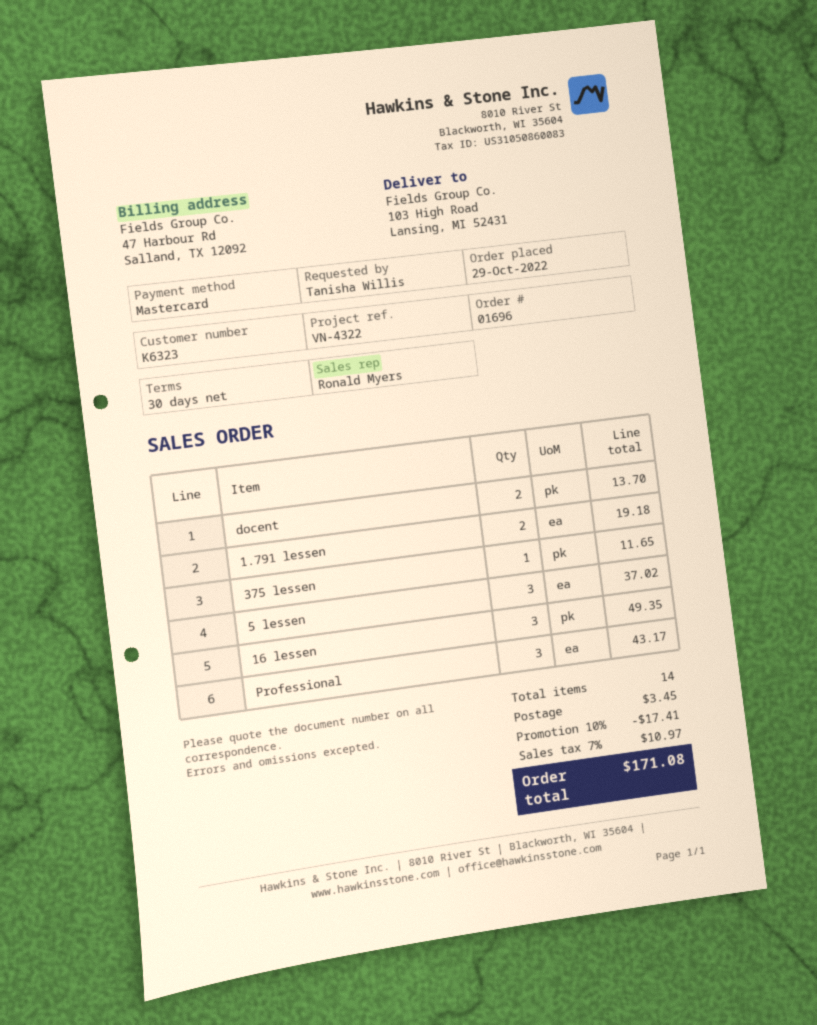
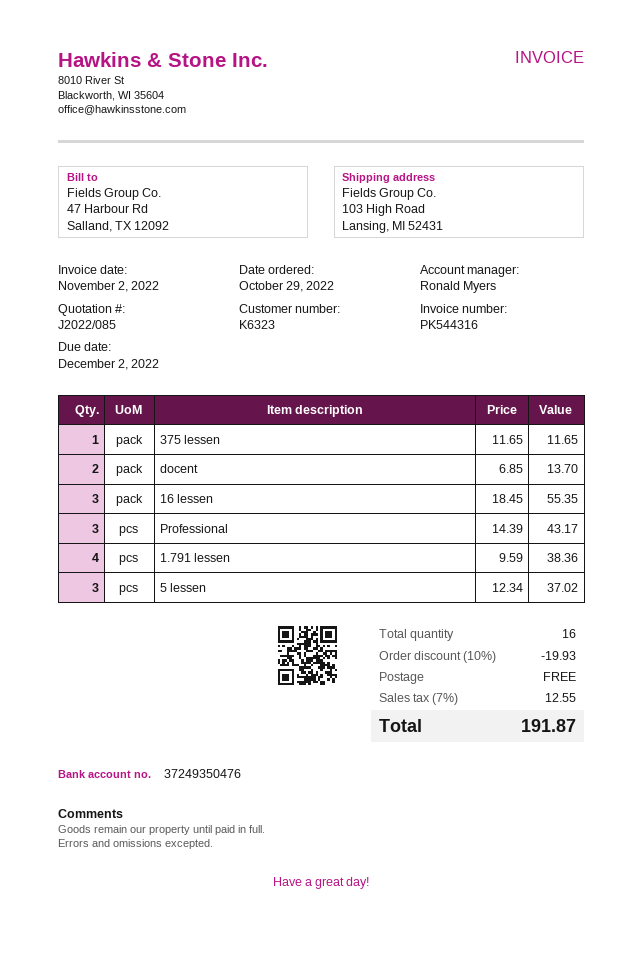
1.791 lessen: 2 for 19.18 -> 4 for 38.36
16 lessen: 3 for 49.35 -> 3 for 55.35
total quantity: 14 -> 16
discount: 10% = 17.41 -> 10% = 19.93
shipping: 3.45 -> 0.00
tax: 7% = 10.97 -> 7% = 12.55
total: 171.08 -> 191.87

